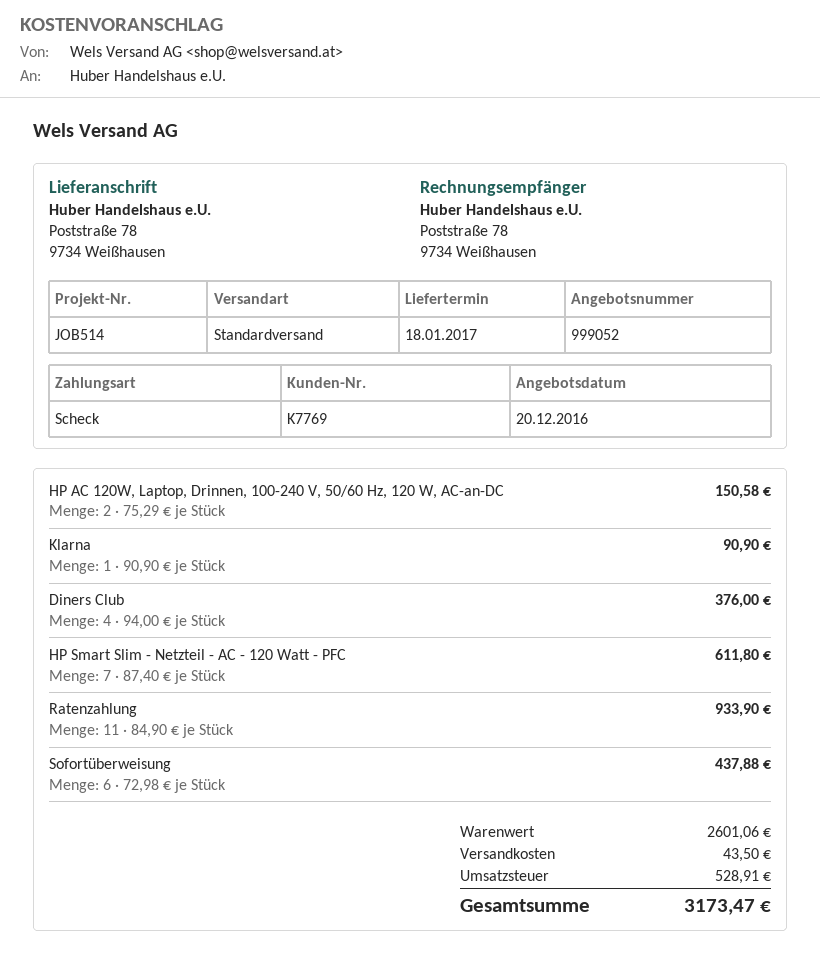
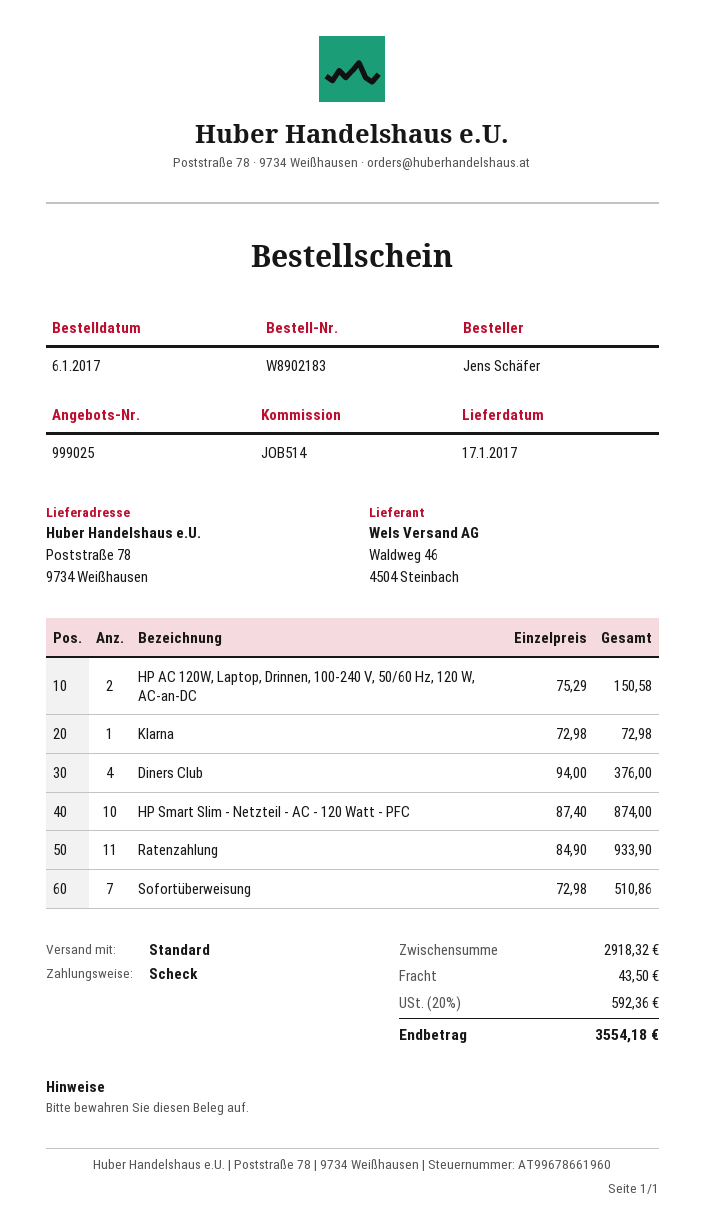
quote number: 999052 -> 999025
delivery date: 2017-01-18 -> 2017-01-17
Klarna: 1 x 90.90 = 90.90 -> 1 x 72.98 = 72.98
HP Smart Slim - Netzteil - AC - 120 Watt - PFC: 7 x 87.40 = 611.80 -> 10 x 87.40 = 874.00
Sofortüberweisung: 6 x 72.98 = 437.88 -> 7 x 72.98 = 510.86
subtotal: 2601.06 -> 2918.32
tax: 528.91 -> 592.36
total: 3173.47 -> 3554.18

